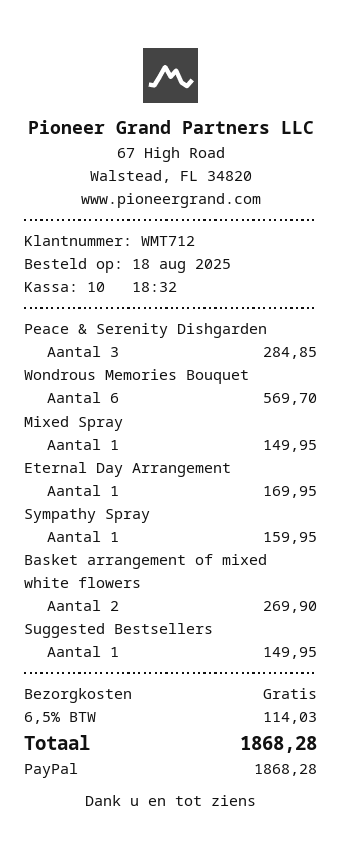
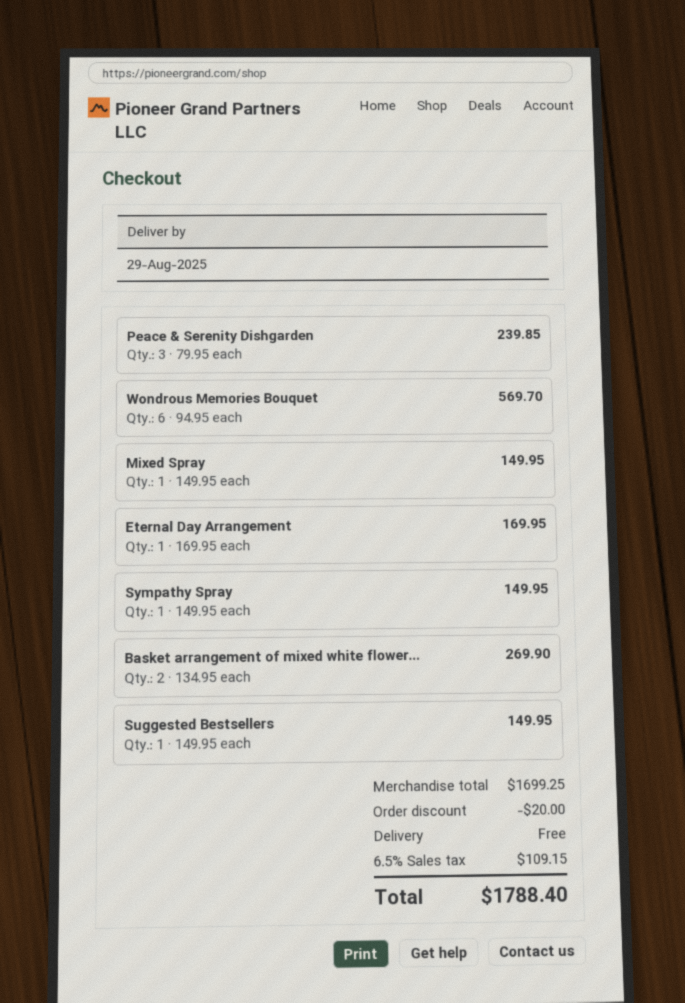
Peace & Serenity Dishgarden: 3 for 284.85 -> 3 for 239.85
Sympathy Spray: 1 for 159.95 -> 1 for 149.95
discount: none -> 20.00
tax: 6.5% = 114.03 -> 6.5% = 109.15
total: 1868.28 -> 1788.40

